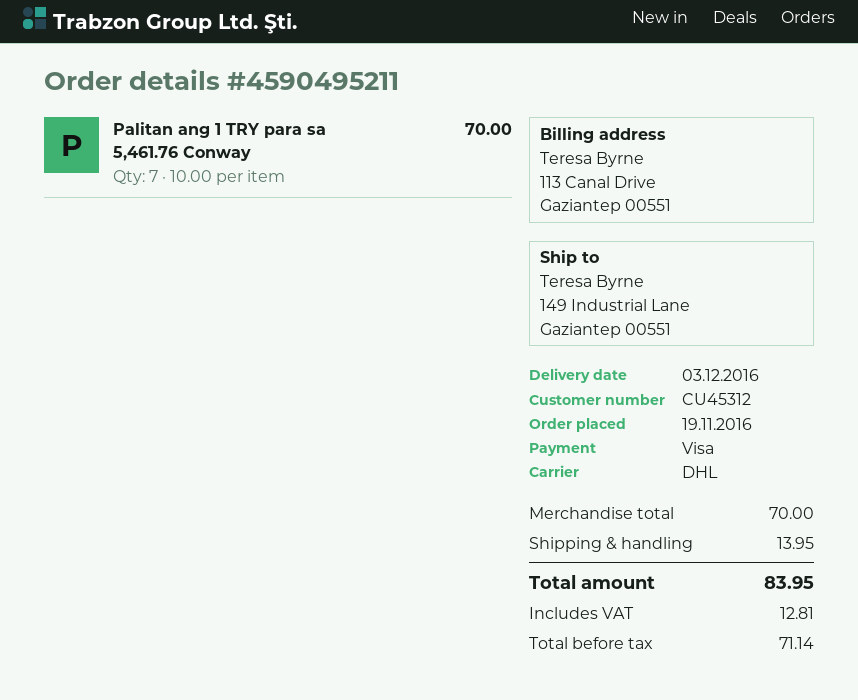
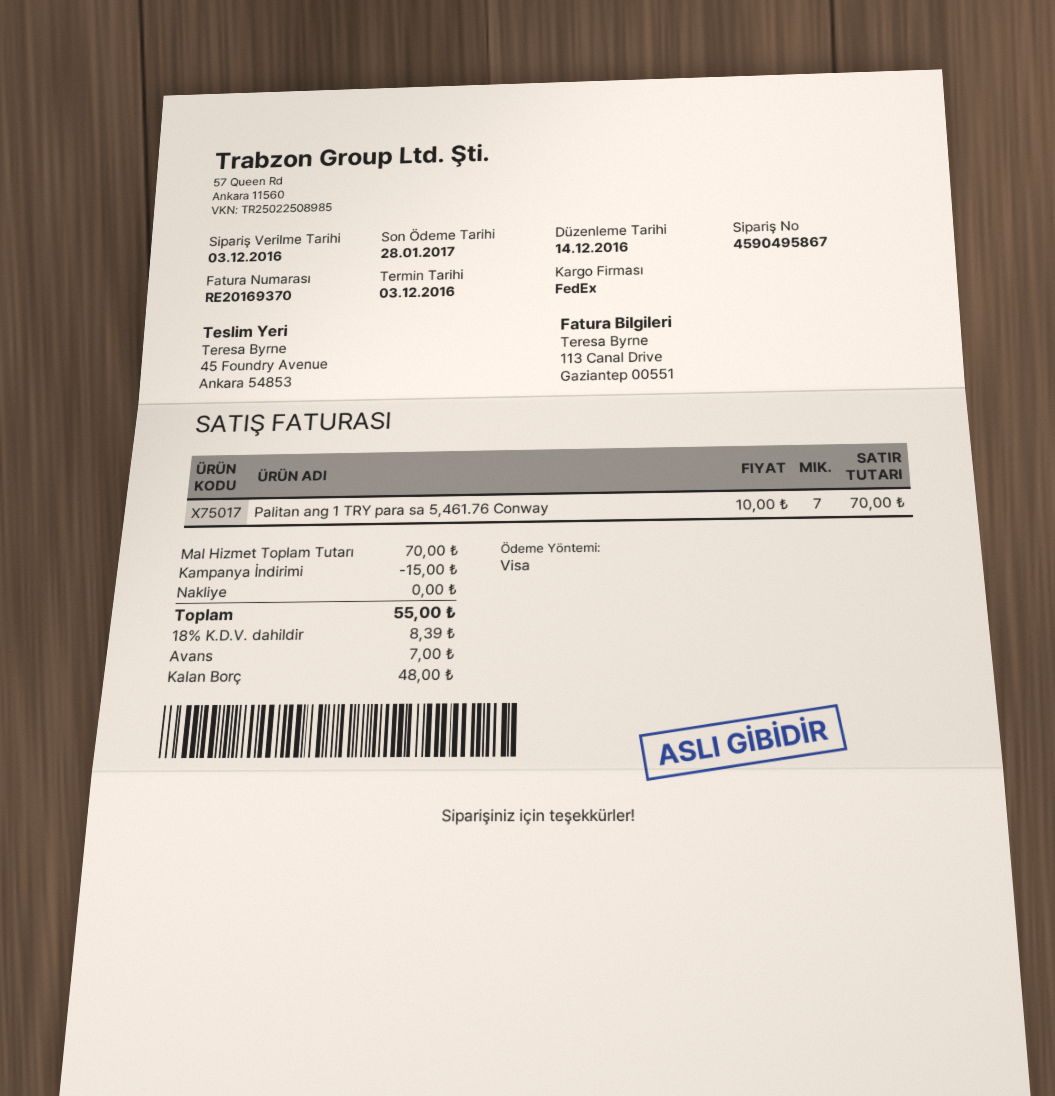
order number: 4590495211 -> 4590495867
order date: 2016-11-19 -> 2016-12-03
shipping method: DHL -> FedEx
ship to: 149 Industrial Lane, Gaziantep 00551 -> 45 Foundry Avenue, Ankara 54853
discount: none -> 15.00
shipping: 13.95 -> 0.00
tax: 12.81 -> 8.39
total: 83.95 -> 55.00

